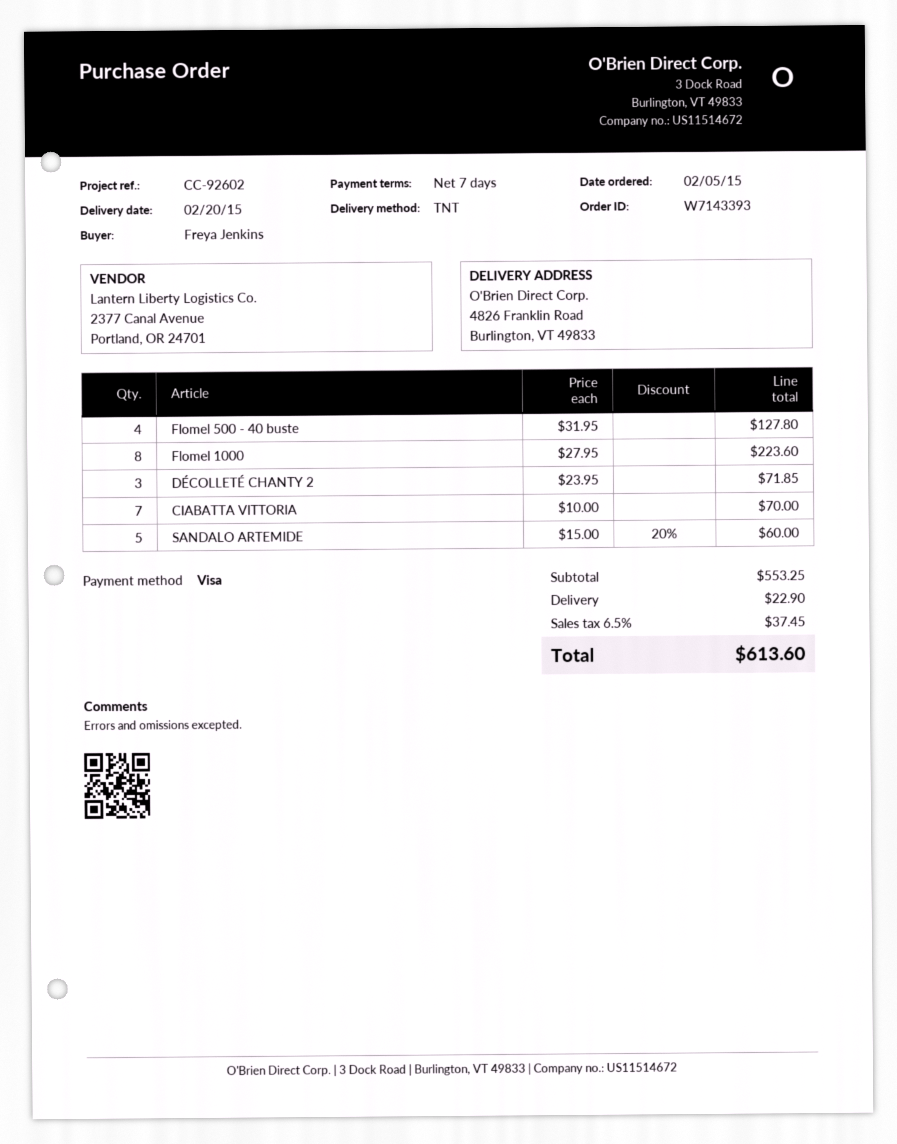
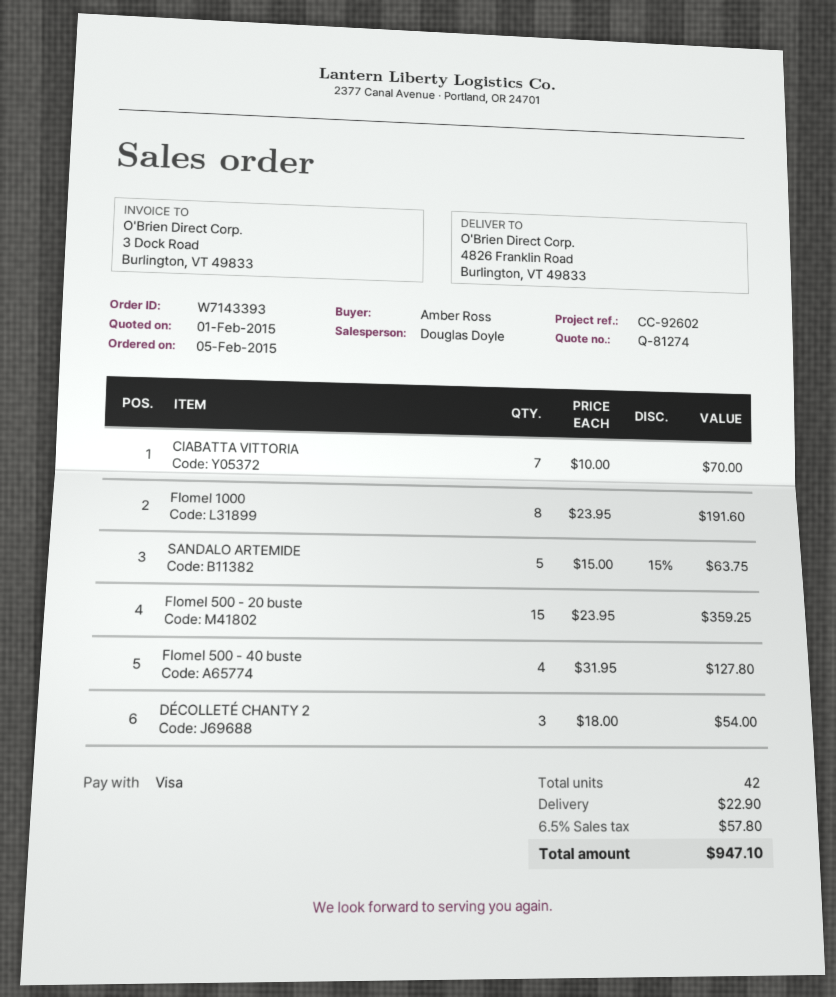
ordered by: Freya Jenkins -> Amber Ross
Flomel 1000: 8 x 27.95 = 223.60 -> 8 x 23.95 = 191.60
DÉCOLLETÉ CHANTY 2: 3 x 23.95 = 71.85 -> 3 x 18.00 = 54.00
SANDALO ARTEMIDE: 5 x 15.00 - 20% = 60.00 -> 5 x 15.00 - 15% = 63.75
Flomel 500 - 20 buste: none -> 15 x 23.95 = 359.25
tax: 6.5% = 37.45 -> 6.5% = 57.80
total: 613.60 -> 947.10

